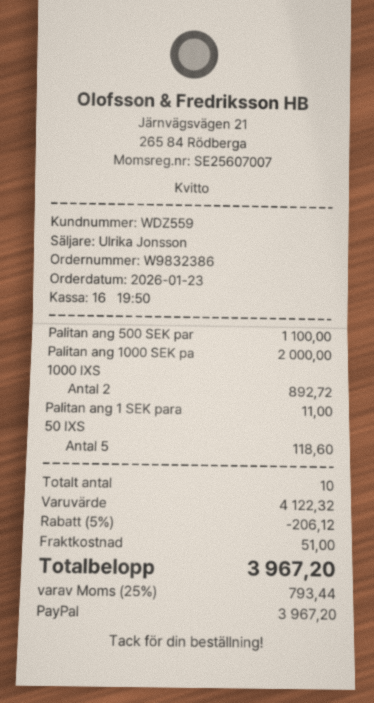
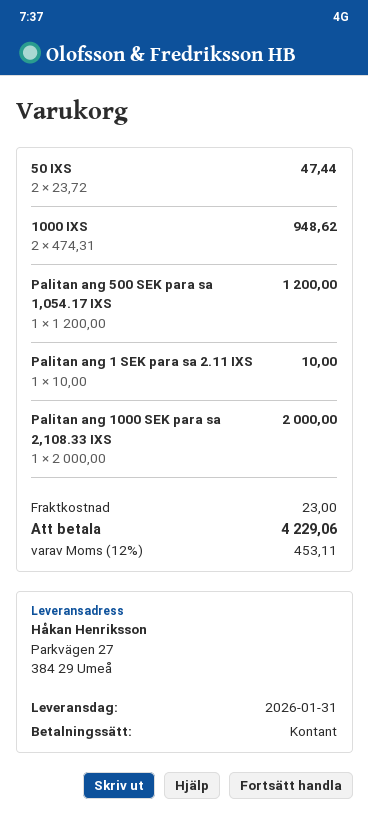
payment method: PayPal -> cash
Palitan ang 500 SEK par: 1 for 1100.00 -> 1 for 1200.00
1000 IXS: 2 for 892.72 -> 2 for 948.62
Palitan ang 1 SEK para: 1 for 11.00 -> 1 for 10.00
50 IXS: 5 for 118.60 -> 2 for 47.44
discount: 5% = 206.12 -> none
shipping: 51.00 -> 23.00
tax: 25% = 793.44 -> 12% = 453.11
total: 3967.20 -> 4229.06

